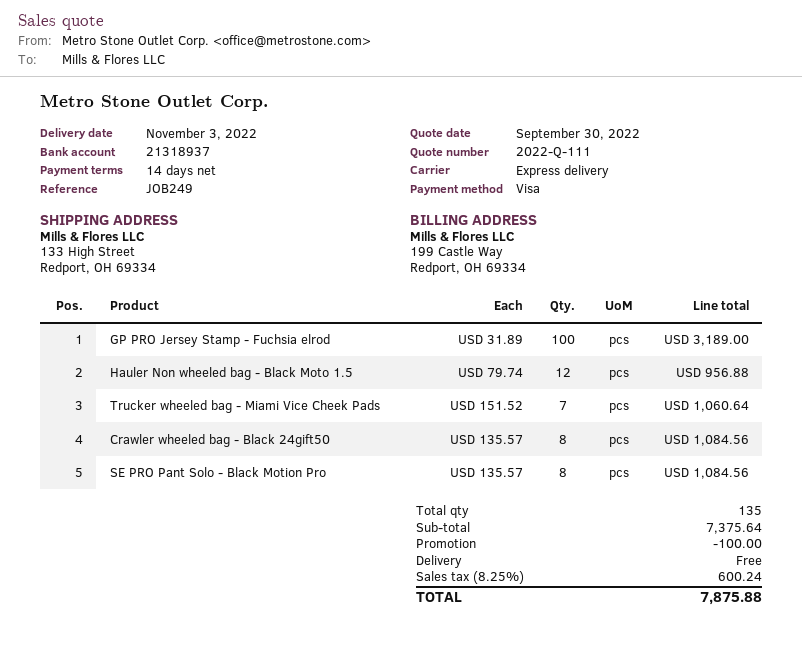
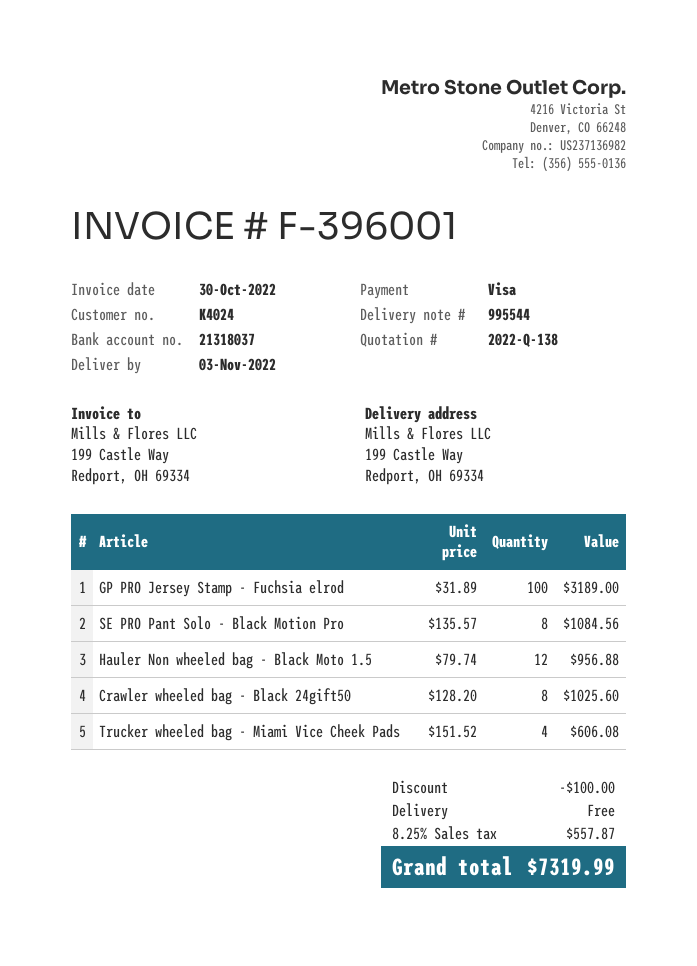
quote number: 2022-Q-111 -> 2022-Q-138
bank account: 21318937 -> 21318037
ship to: 133 High Street, Redport, OH 69334 -> 199 Castle Way, Redport, OH 69334
Trucker wheeled bag - Miami Vice Cheek Pads: 7 x 151.52 = 1060.64 -> 4 x 151.52 = 606.08
Crawler wheeled bag - Black 24gift50: 8 x 135.57 = 1084.56 -> 8 x 128.20 = 1025.60
tax: 8.25% = 600.24 -> 8.25% = 557.87
total: 7875.88 -> 7319.99

